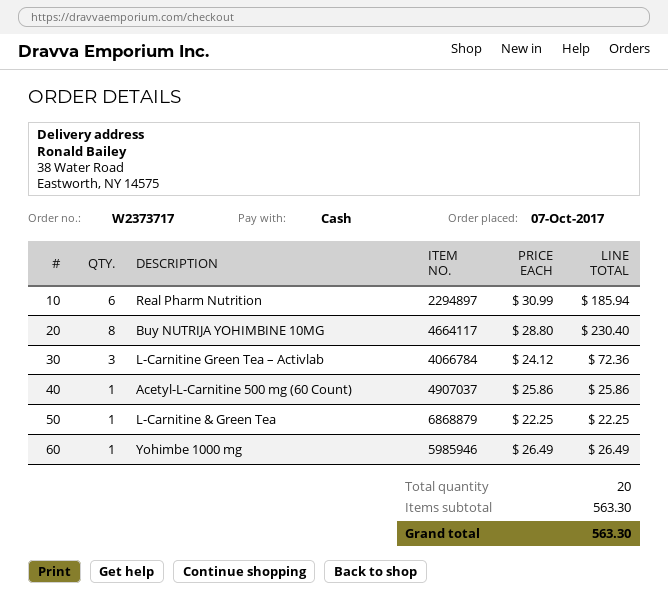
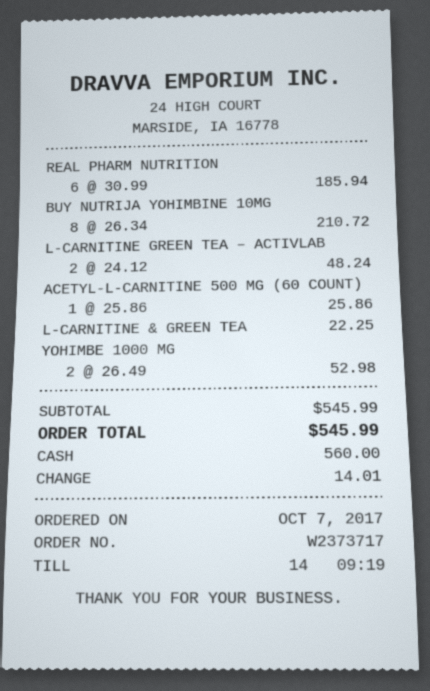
Buy NUTRIJA YOHIMBINE 10MG: 8 x 28.80 = 230.40 -> 8 x 26.34 = 210.72
L-Carnitine Green Tea – Activlab: 3 x 24.12 = 72.36 -> 2 x 24.12 = 48.24
Yohimbe 1000 mg: 1 x 26.49 = 26.49 -> 2 x 26.49 = 52.98
subtotal: 563.30 -> 545.99
total: 563.30 -> 545.99

